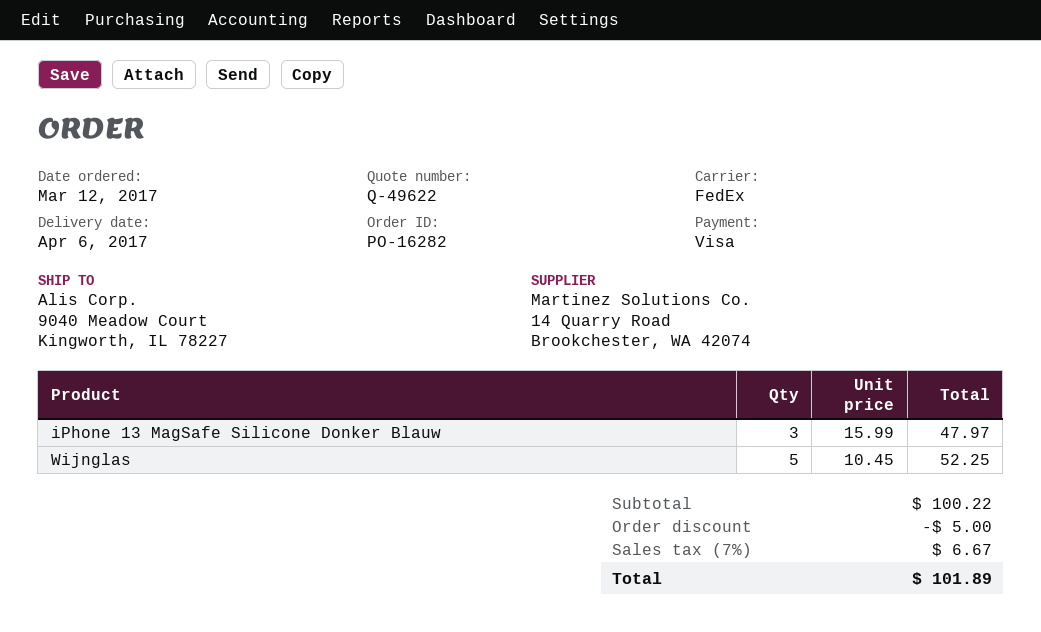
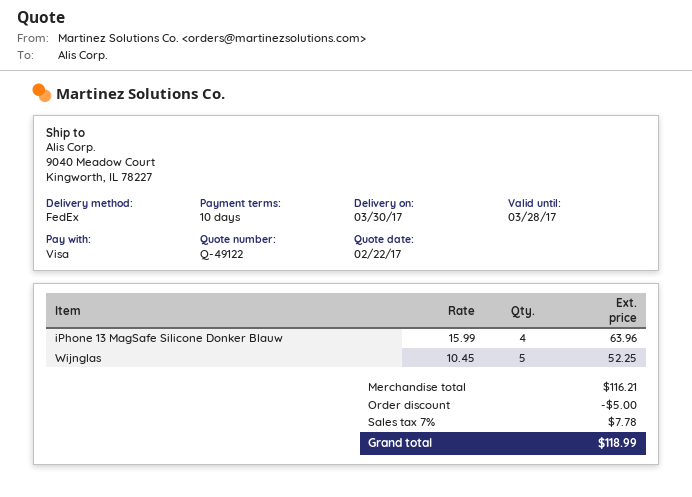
quote number: Q-49622 -> Q-49122
delivery date: 2017-04-06 -> 2017-03-30
iPhone 13 MagSafe Silicone Donker Blauw: 3 x 15.99 = 47.97 -> 4 x 15.99 = 63.96
subtotal: 100.22 -> 116.21
tax: 7% = 6.67 -> 7% = 7.78
total: 101.89 -> 118.99

